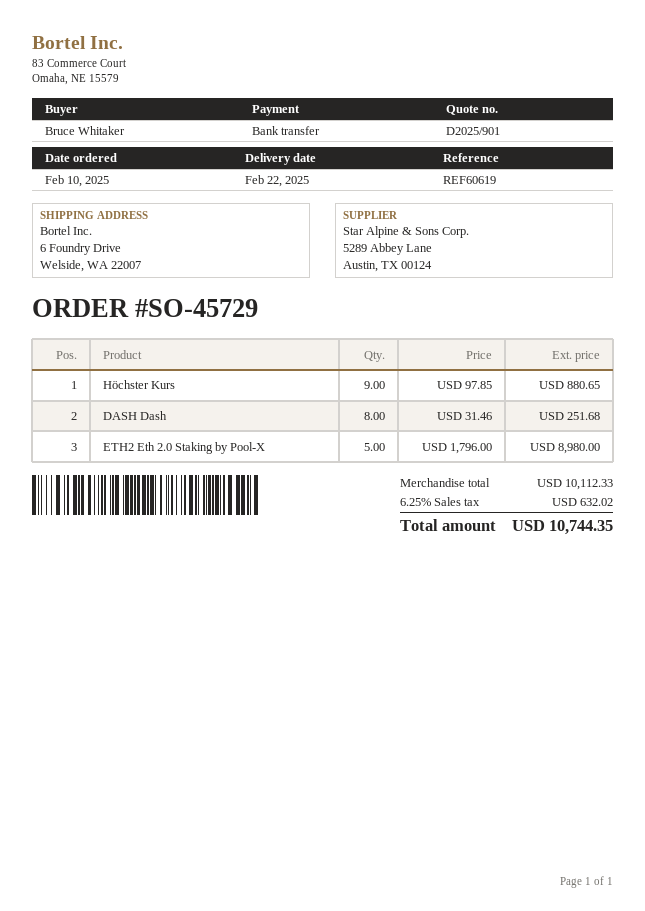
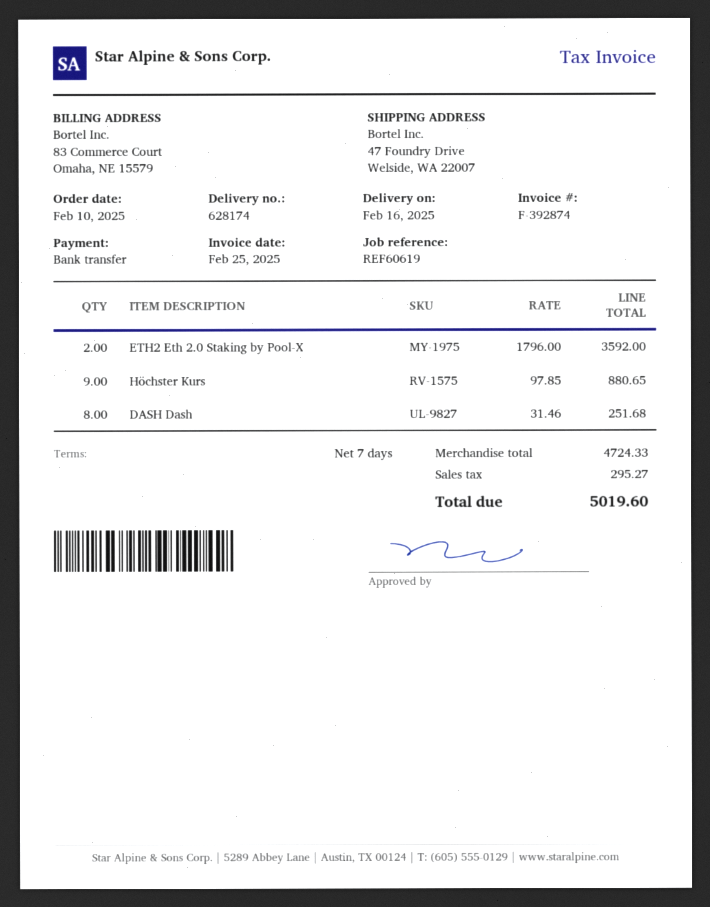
delivery date: 2025-02-22 -> 2025-02-16
ship to: 6 Foundry Drive, Welside, WA 22007 -> 47 Foundry Drive, Welside, WA 22007
ETH2 Eth 2.0 Staking by Pool-X: 5 x 1796.00 = 8980.00 -> 2 x 1796.00 = 3592.00
subtotal: 10112.33 -> 4724.33
tax: 632.02 -> 295.27
total: 10744.35 -> 5019.60

